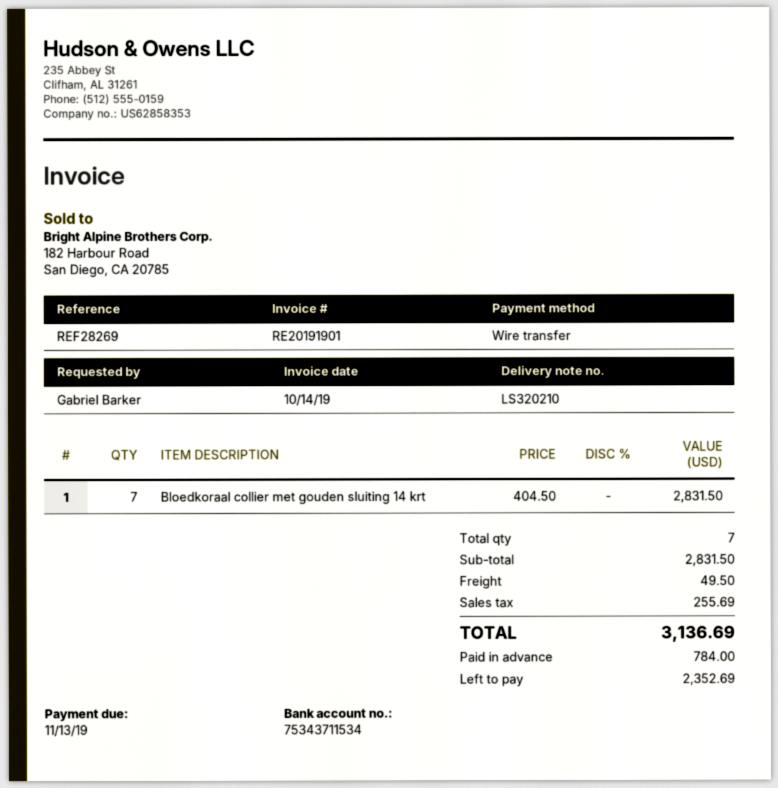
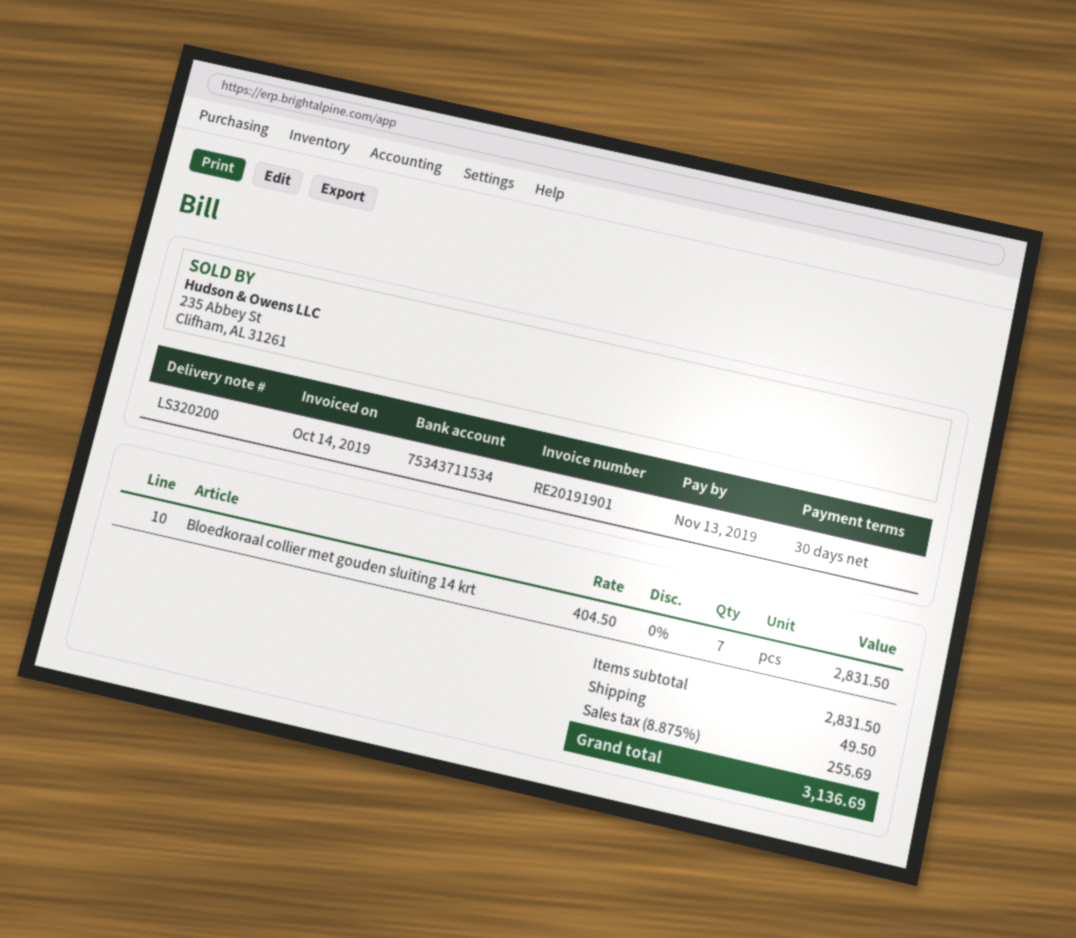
delivery note number: LS320210 -> LS320200

